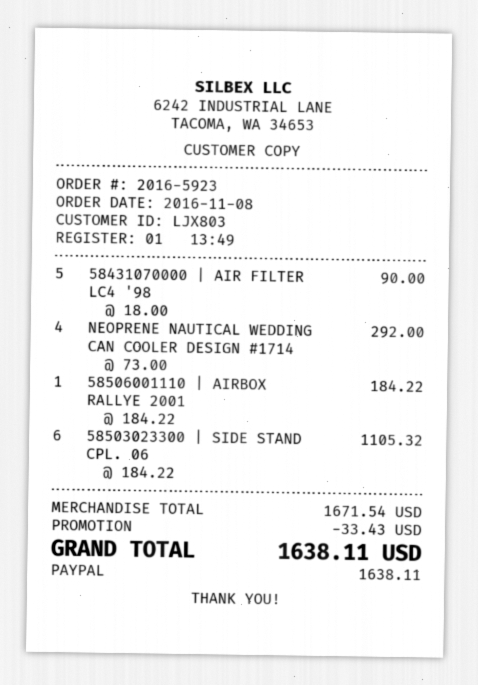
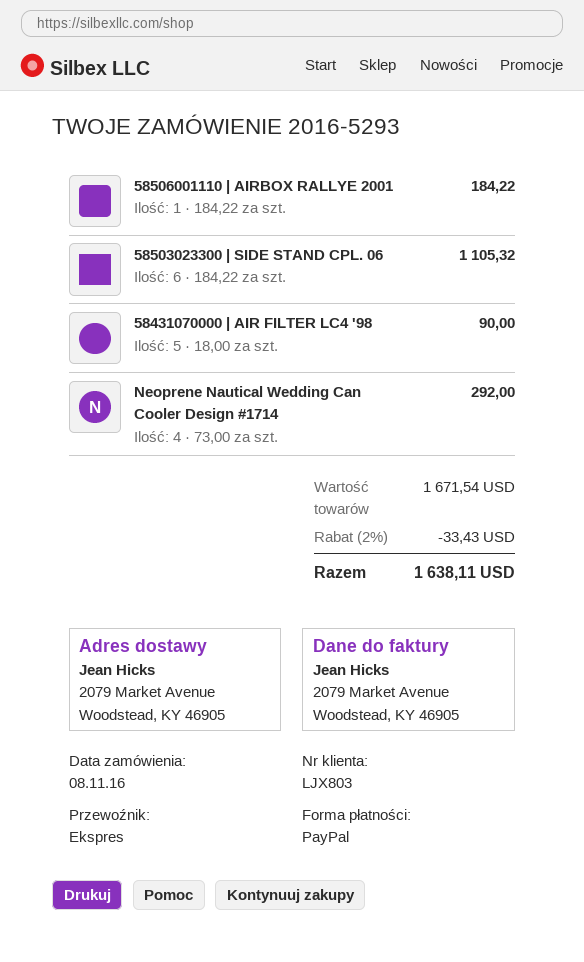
order number: 2016-5923 -> 2016-5293

